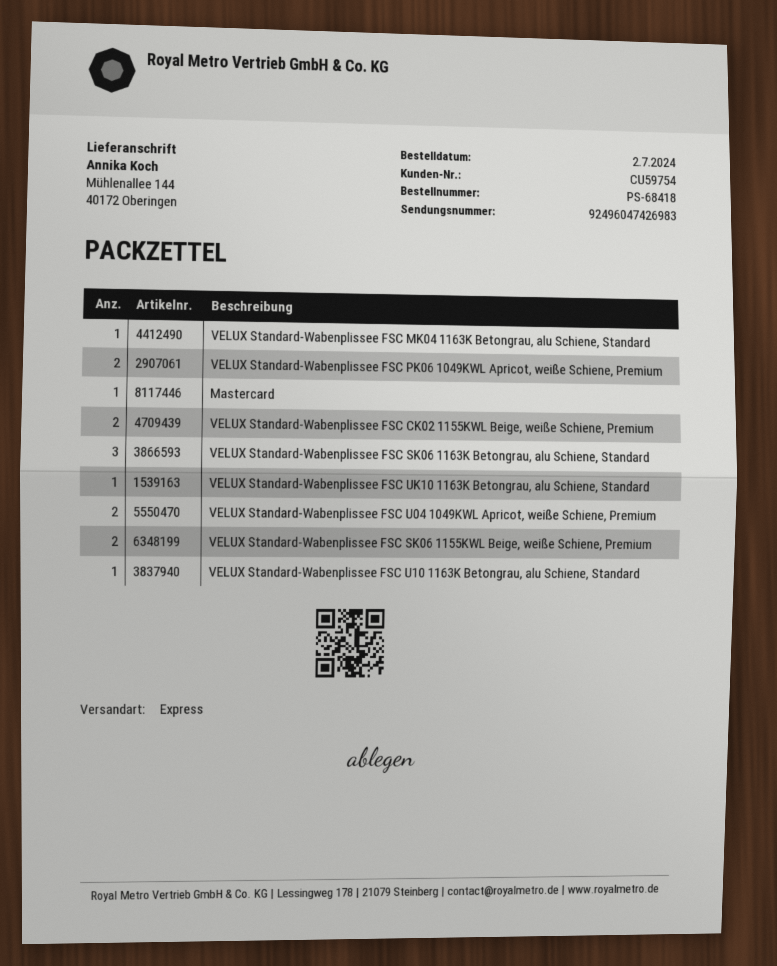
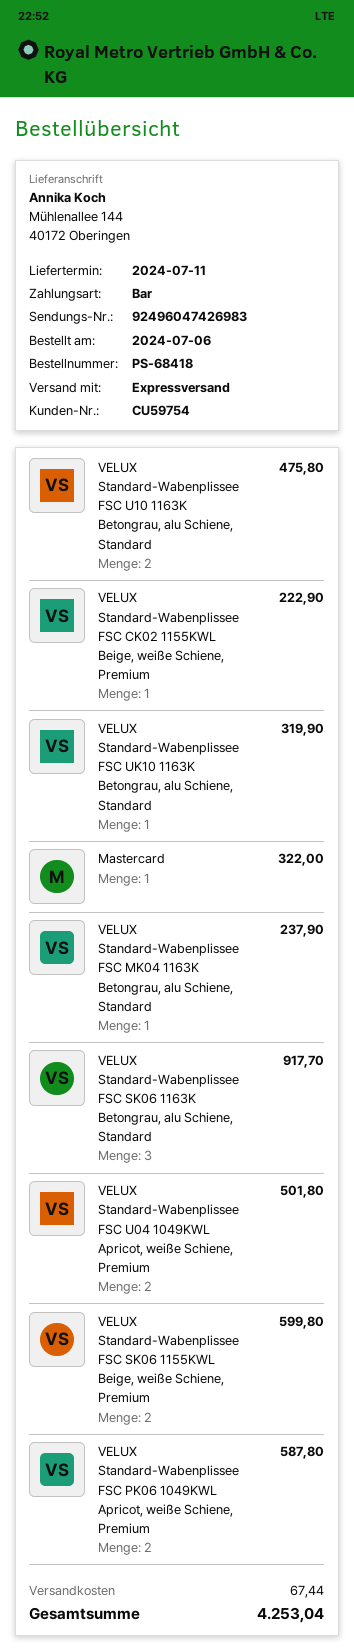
order date: 2024-07-02 -> 2024-07-06
VELUX Standard-Wabenplissee FSC CK02 1155KWL Beige, weiße Schiene, Premium: 2 -> 1
VELUX Standard-Wabenplissee FSC U10 1163K Betongrau, alu Schiene, Standard: 1 -> 2

